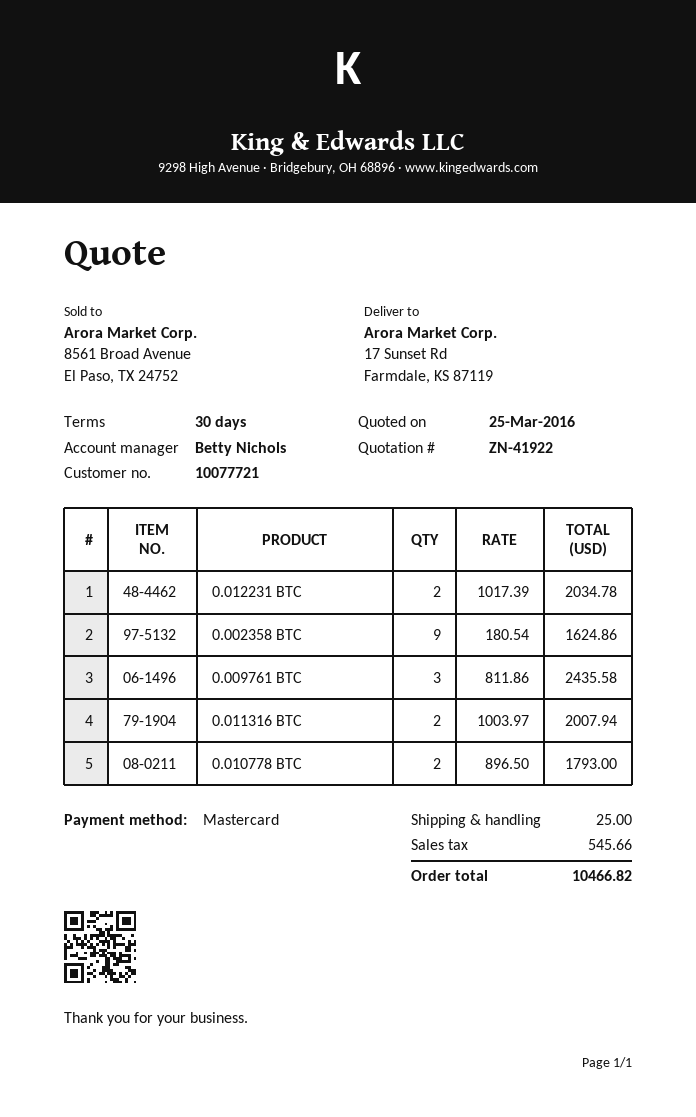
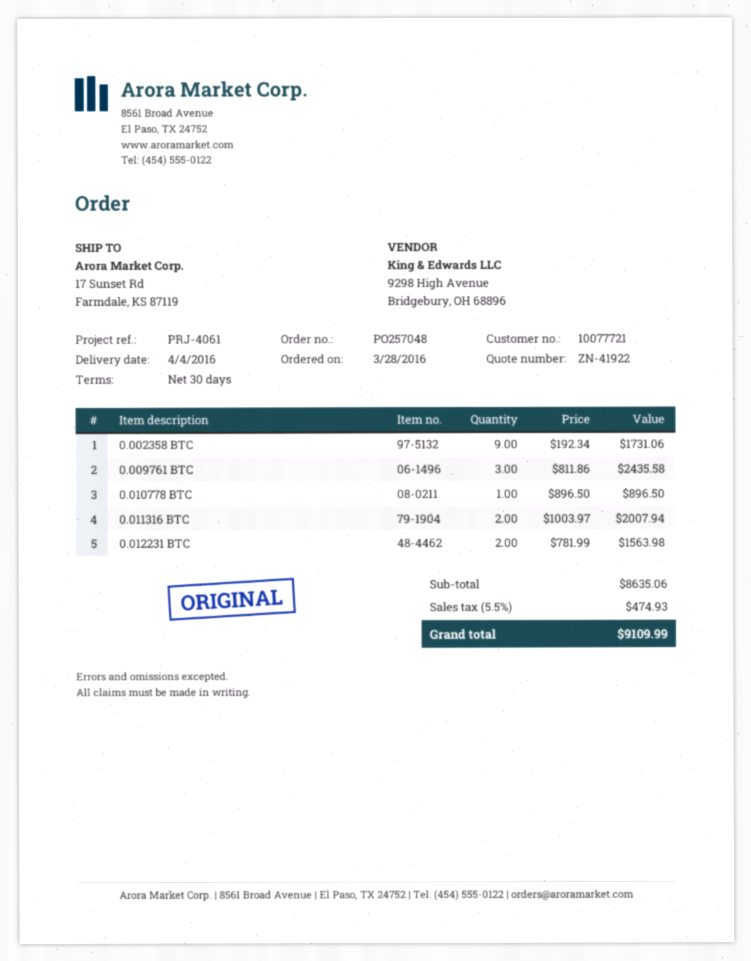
0.012231 BTC: 2 x 1017.39 = 2034.78 -> 2 x 781.99 = 1563.98
0.002358 BTC: 9 x 180.54 = 1624.86 -> 9 x 192.34 = 1731.06
0.010778 BTC: 2 x 896.50 = 1793.00 -> 1 x 896.50 = 896.50
shipping: 25.00 -> none
tax: 545.66 -> 474.93
total: 10466.82 -> 9109.99

